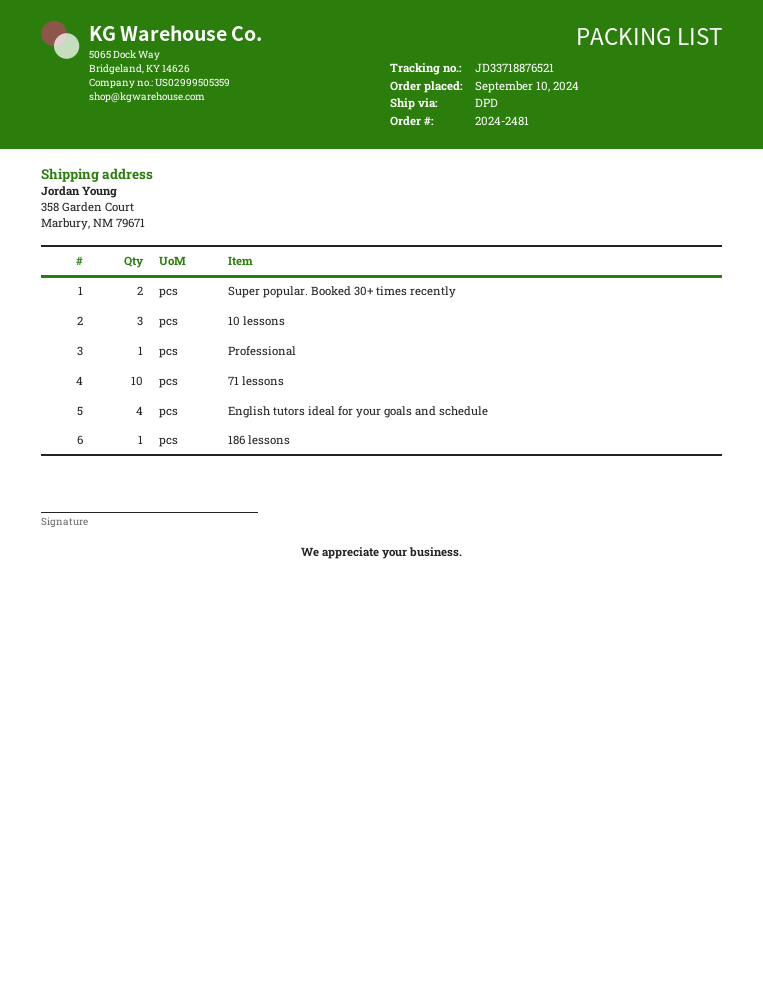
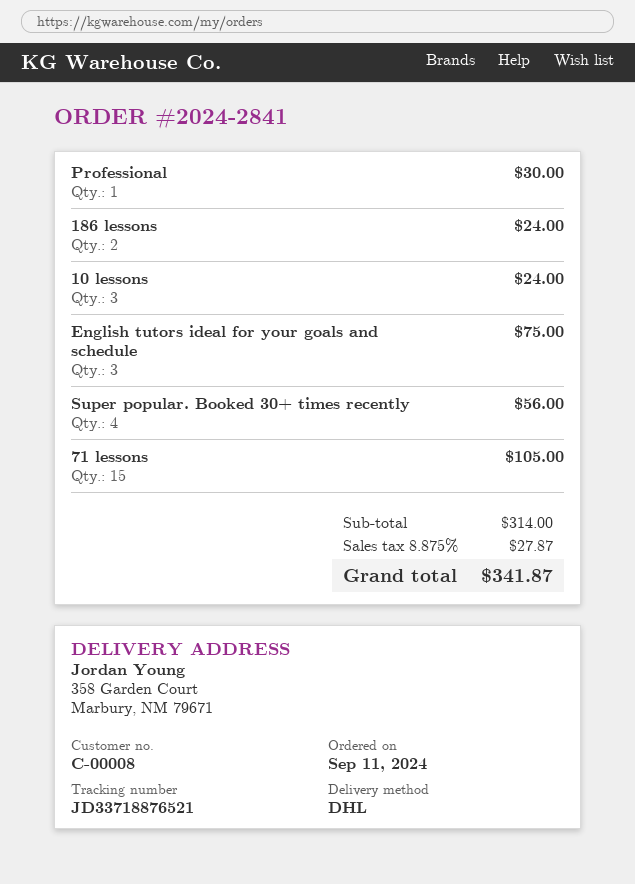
order number: 2024-2481 -> 2024-2841
order date: 2024-09-10 -> 2024-09-11
shipping method: DPD -> DHL
Super popular. Booked 30+ times recently: 2 -> 4
71 lessons: 10 -> 15
English tutors ideal for your goals and schedule: 4 -> 3
186 lessons: 1 -> 2

